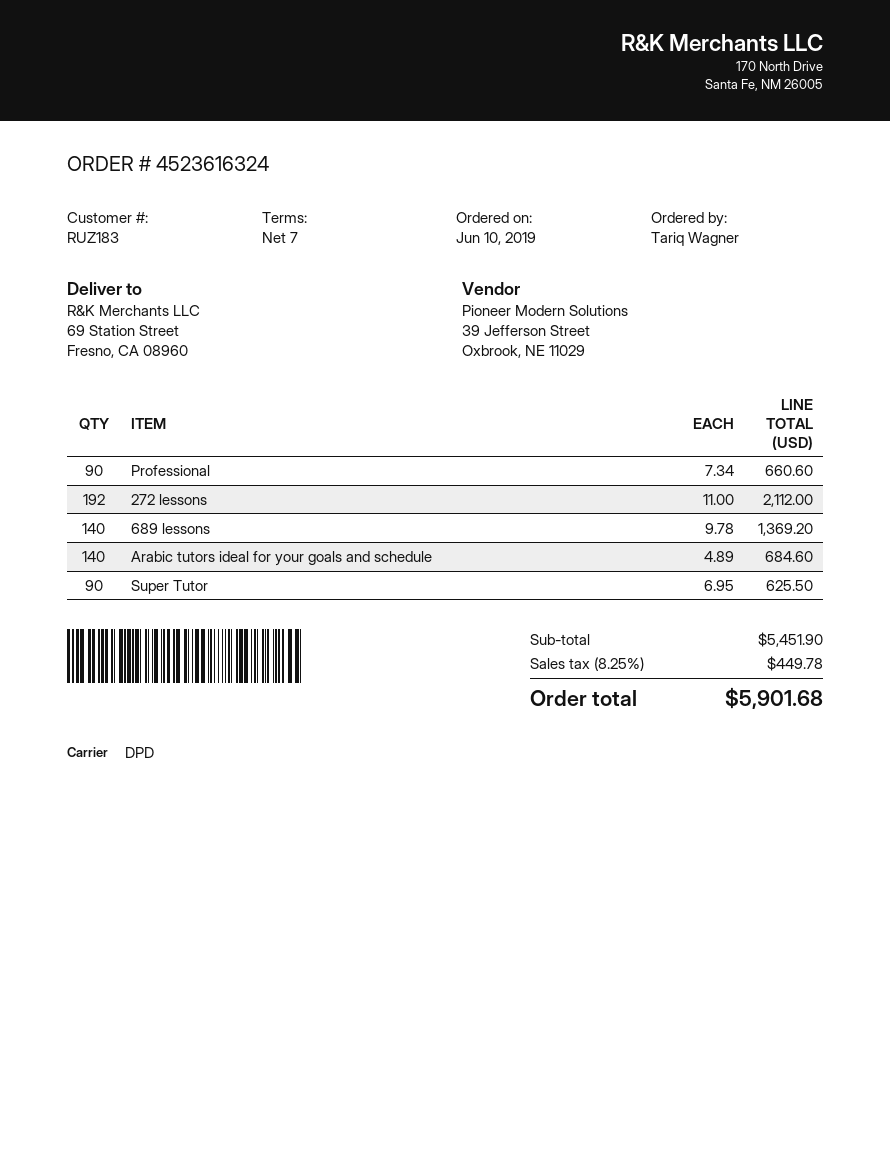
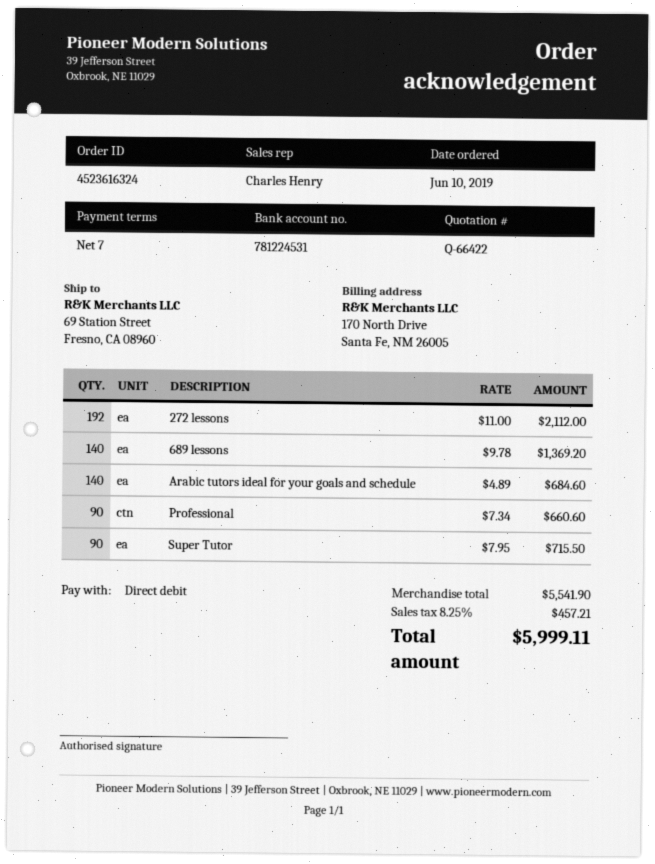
Super Tutor: 90 x 6.95 = 625.50 -> 90 x 7.95 = 715.50
subtotal: 5451.90 -> 5541.90
tax: 8.25% = 449.78 -> 8.25% = 457.21
total: 5901.68 -> 5999.11

